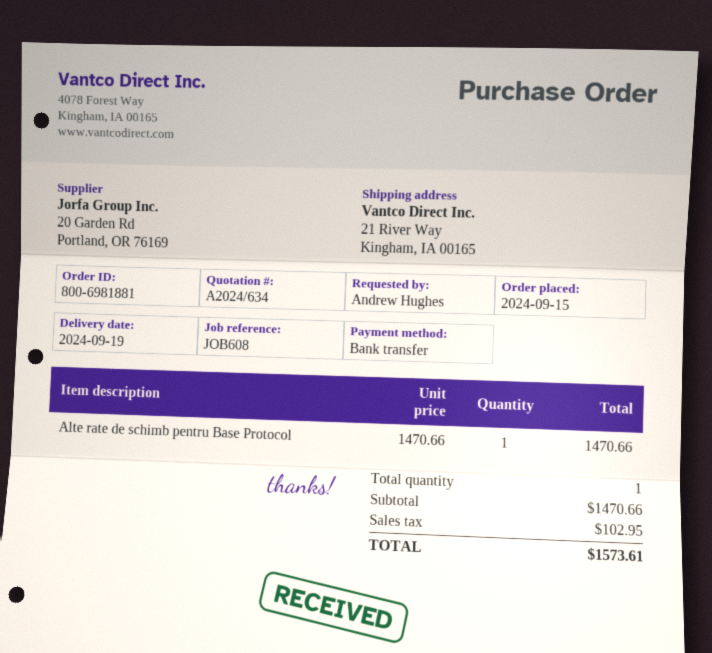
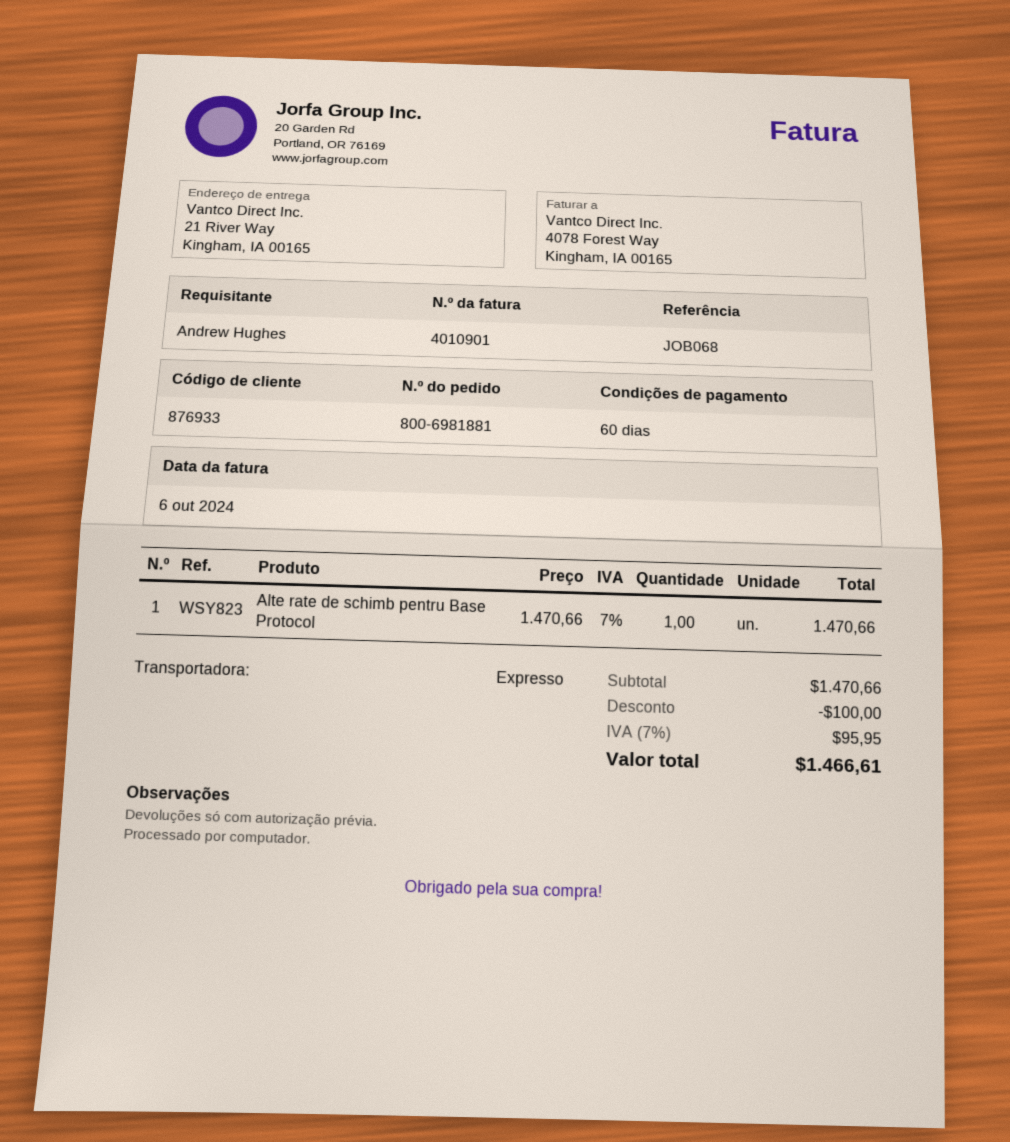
reference: JOB608 -> JOB068
discount: none -> 100.00
tax: 102.95 -> 95.95
total: 1573.61 -> 1466.61

